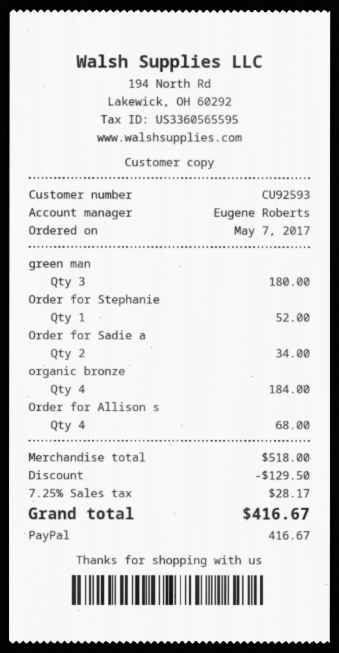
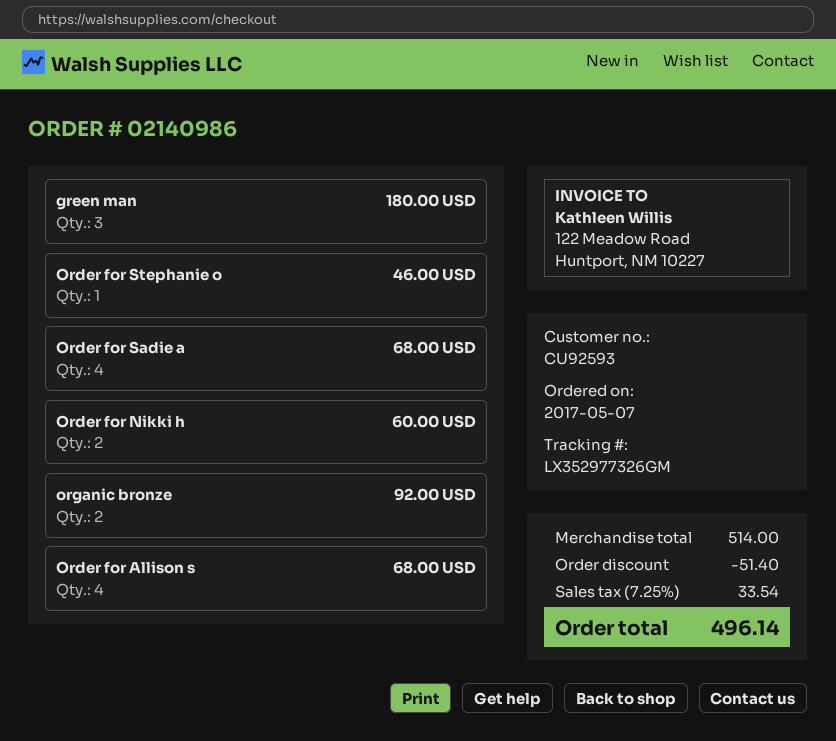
Order for Stephanie: 1 for 52.00 -> 1 for 46.00
Order for Sadie a: 2 for 34.00 -> 4 for 68.00
organic bronze: 4 for 184.00 -> 2 for 92.00
Order for Nikki h: none -> 2 for 60.00
subtotal: 518.00 -> 514.00
discount: 129.50 -> 51.40
tax: 7.25% = 28.17 -> 7.25% = 33.54
total: 416.67 -> 496.14

